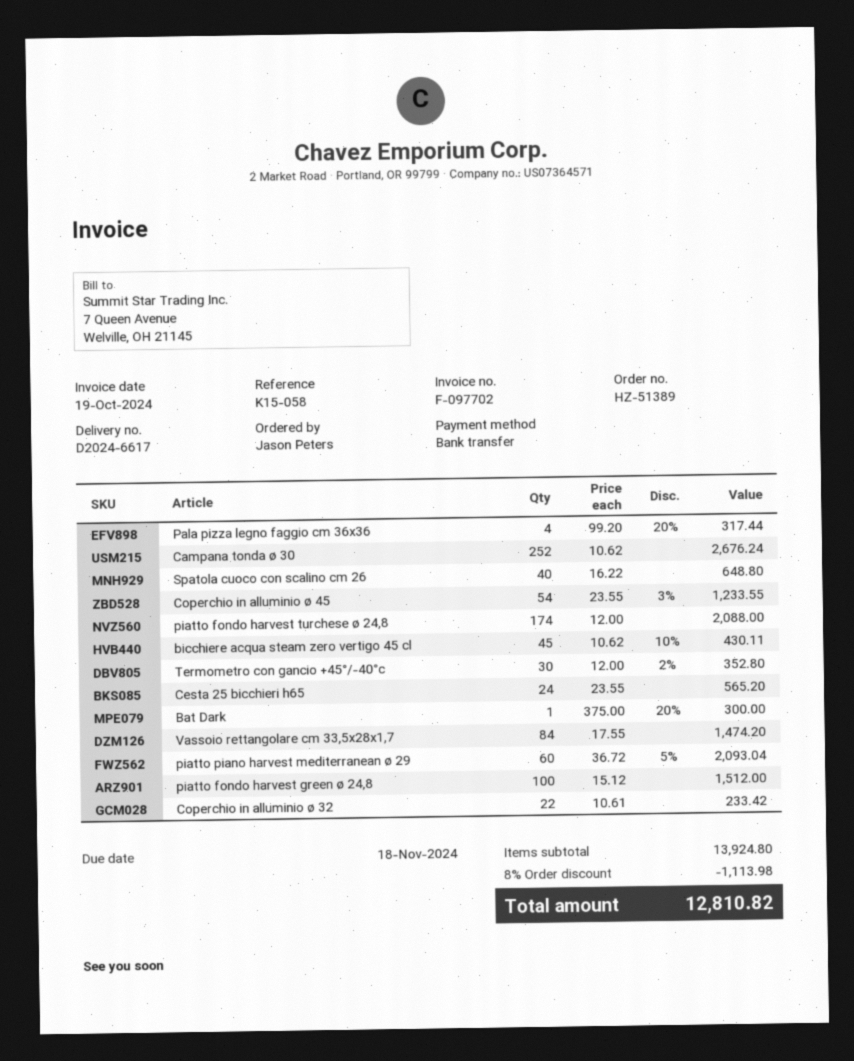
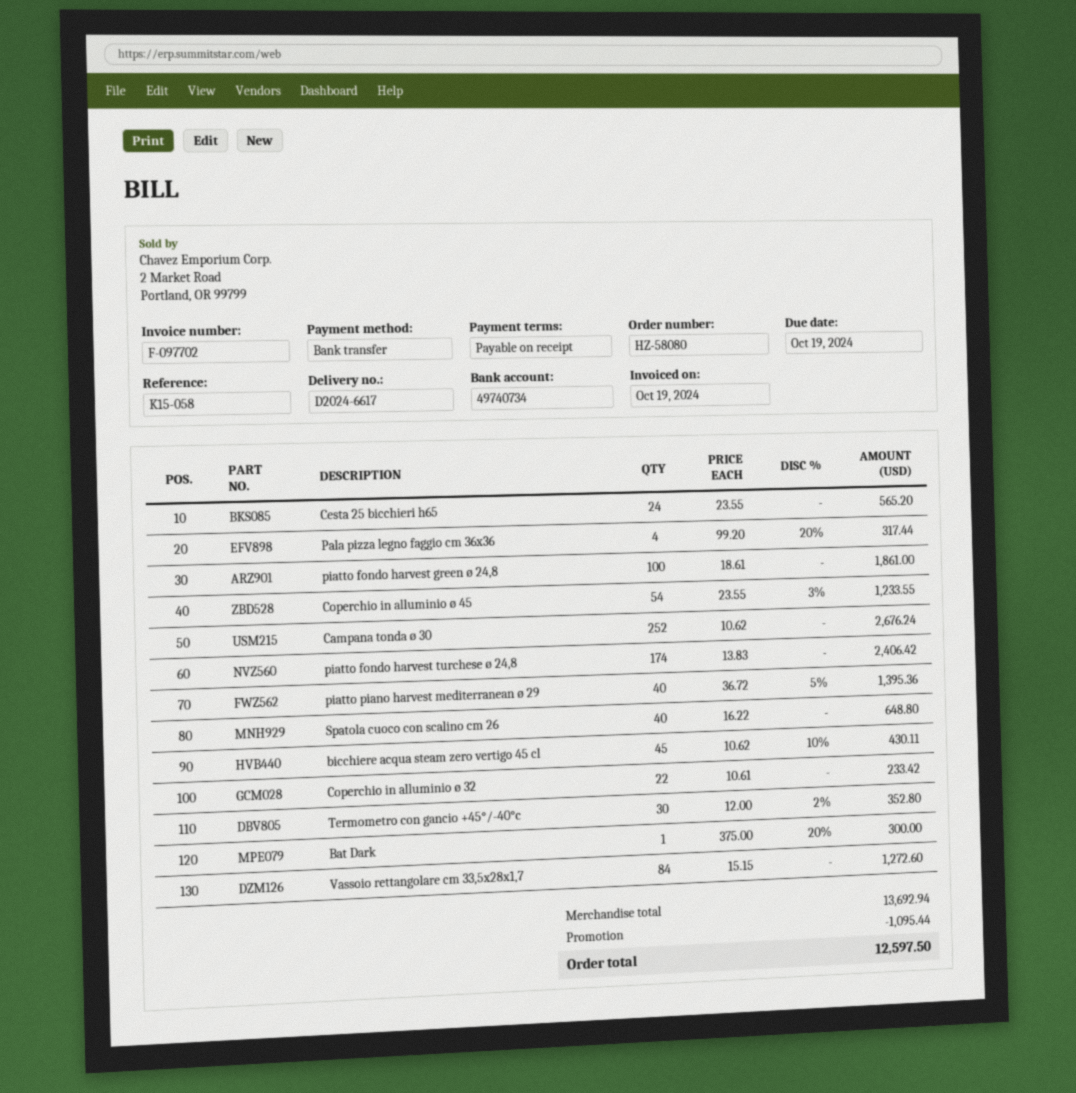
order number: HZ-51389 -> HZ-58080
due date: 2024-11-18 -> 2024-10-19
piatto fondo harvest turchese ø 24,8: 174 x 12.00 = 2088.00 -> 174 x 13.83 = 2406.42
Vassoio rettangolare cm 33,5x28x1,7: 84 x 17.55 = 1474.20 -> 84 x 15.15 = 1272.60
piatto piano harvest mediterranean ø 29: 60 x 36.72 - 5% = 2093.04 -> 40 x 36.72 - 5% = 1395.36
piatto fondo harvest green ø 24,8: 100 x 15.12 = 1512.00 -> 100 x 18.61 = 1861.00
subtotal: 13924.80 -> 13692.94
discount: 1113.98 -> 1095.44
total: 12810.82 -> 12597.50

